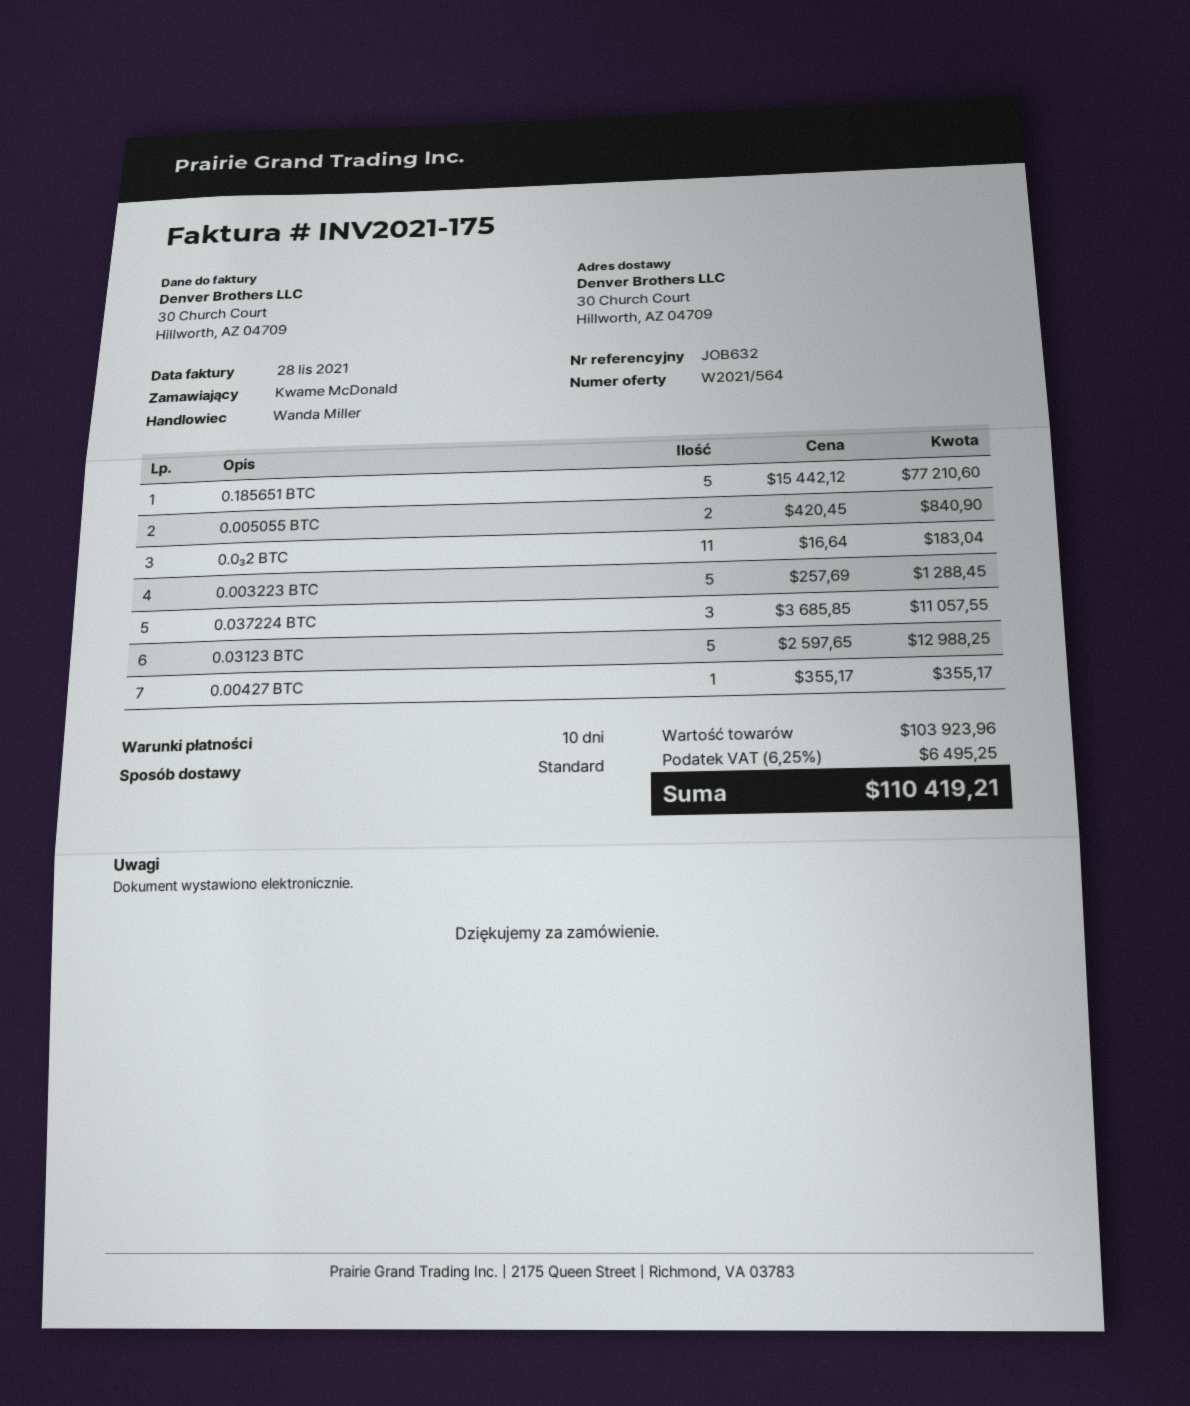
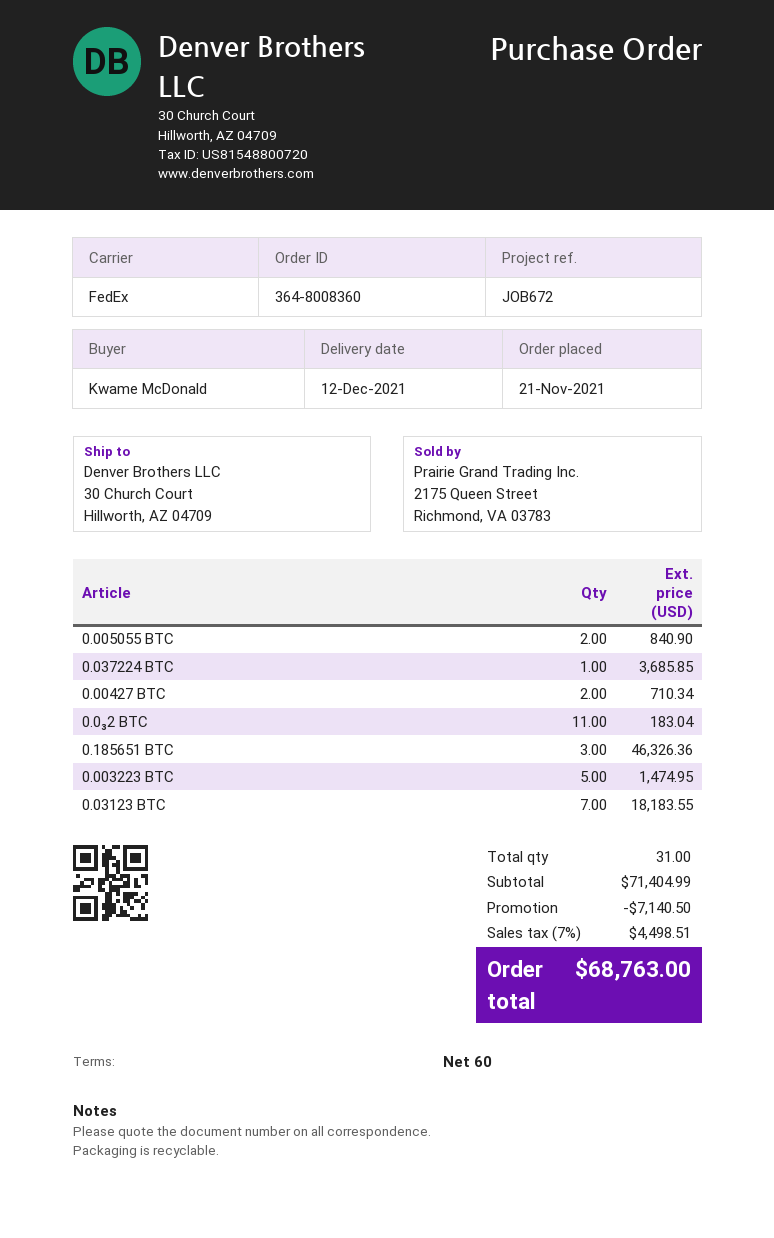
payment terms: 10 days -> 60 days
reference: JOB632 -> JOB672
shipping method: standard -> FedEx
0.185651 BTC: 5 for 77210.60 -> 3 for 46326.36
0.003223 BTC: 5 for 1288.45 -> 5 for 1474.95
0.037224 BTC: 3 for 11057.55 -> 1 for 3685.85
0.03123 BTC: 5 for 12988.25 -> 7 for 18183.55
0.00427 BTC: 1 for 355.17 -> 2 for 710.34
subtotal: 103923.96 -> 71404.99
discount: none -> 7140.50
tax: 6.25% = 6495.25 -> 7% = 4498.51
total: 110419.21 -> 68763.00

